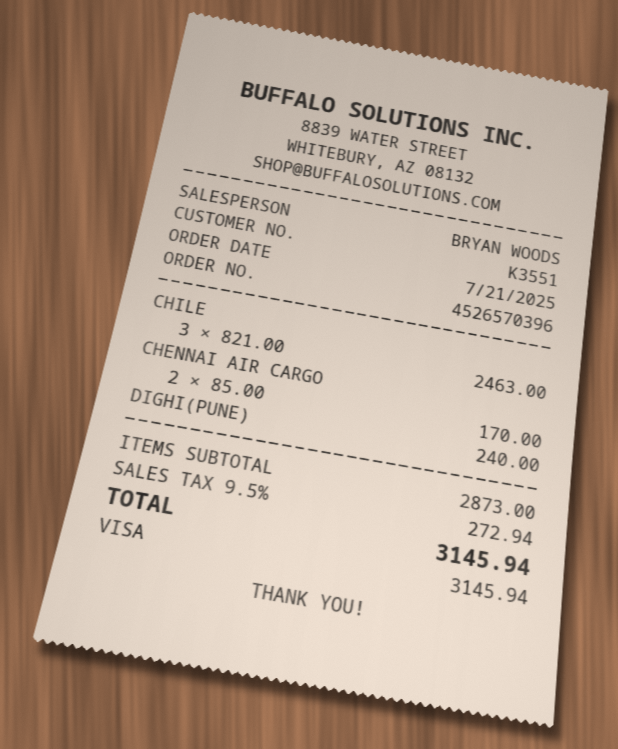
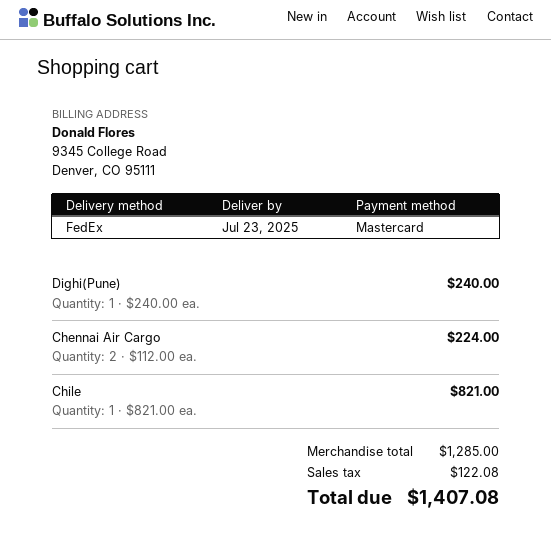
payment method: Visa -> Mastercard
CHILE: 3 x 821.00 = 2463.00 -> 1 x 821.00 = 821.00
CHENNAI AIR CARGO: 2 x 85.00 = 170.00 -> 2 x 112.00 = 224.00
subtotal: 2873.00 -> 1285.00
tax: 272.94 -> 122.08
total: 3145.94 -> 1407.08

